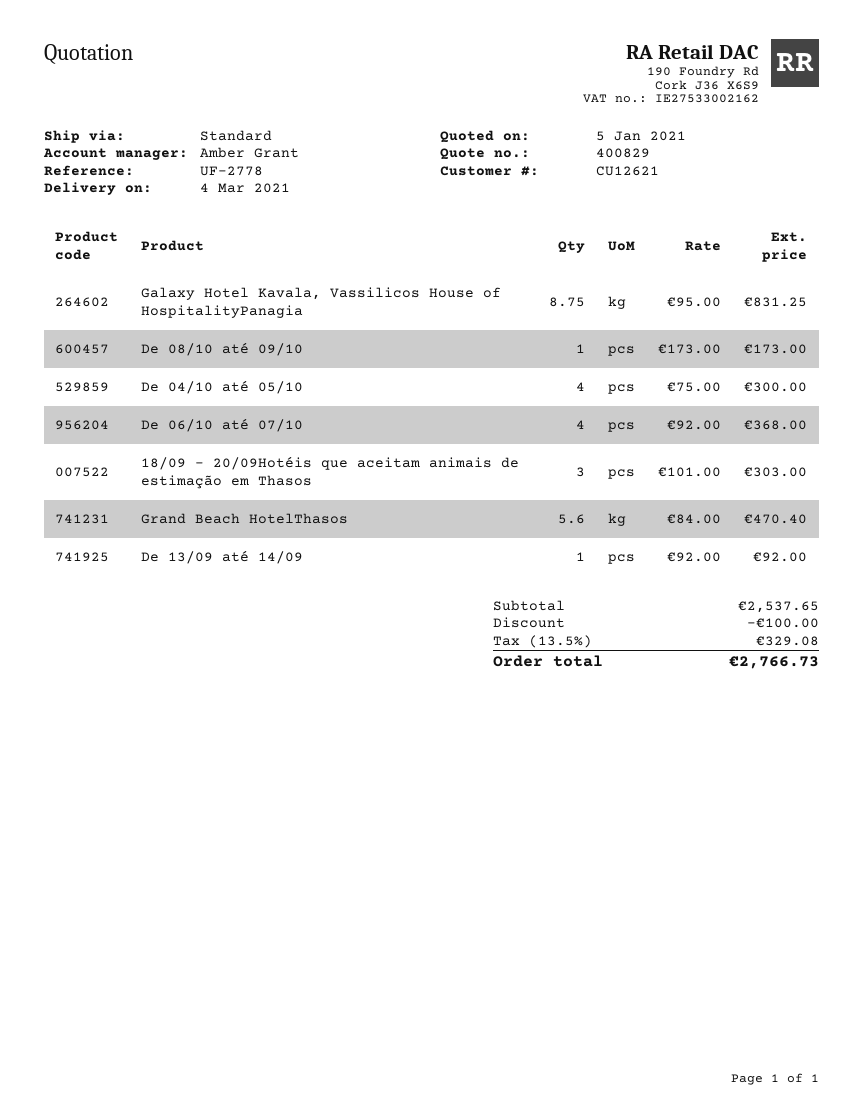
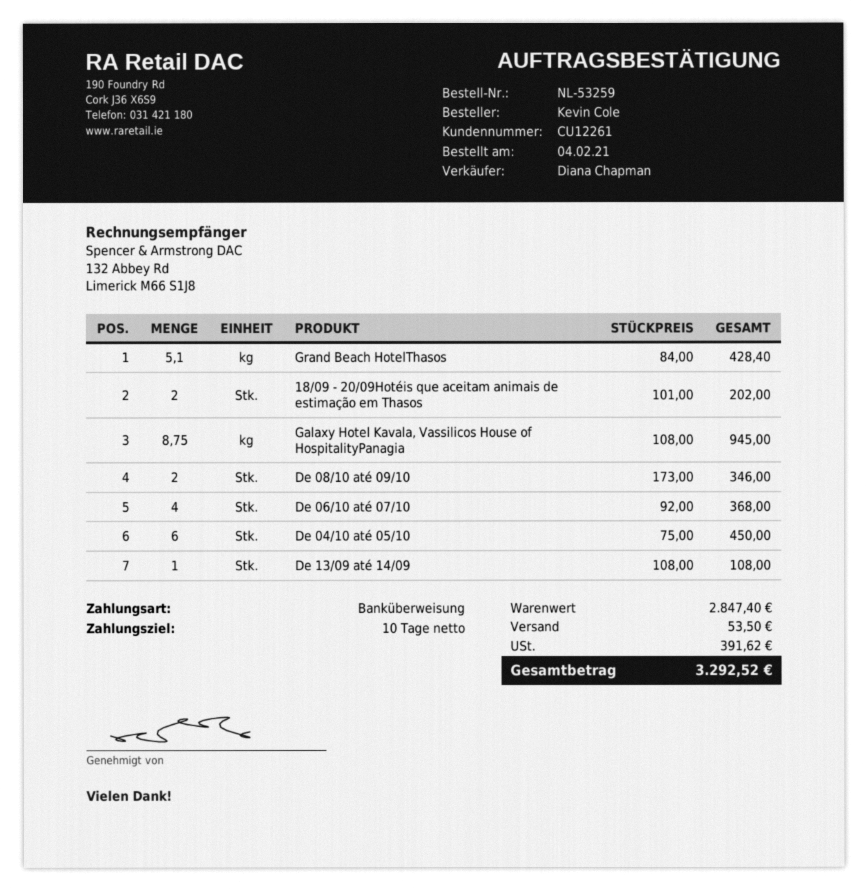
customer number: CU12621 -> CU12261
sales rep: Amber Grant -> Diana Chapman
Galaxy Hotel Kavala, Vassilicos House of HospitalityPanagia: 8.75 x 95.00 = 831.25 -> 8.75 x 108.00 = 945.00
De 08/10 até 09/10: 1 x 173.00 = 173.00 -> 2 x 173.00 = 346.00
De 04/10 até 05/10: 4 x 75.00 = 300.00 -> 6 x 75.00 = 450.00
18/09 - 20/09Hotéis que aceitam animais de estimação em Thasos: 3 x 101.00 = 303.00 -> 2 x 101.00 = 202.00
Grand Beach HotelThasos: 5.6 x 84.00 = 470.40 -> 5.1 x 84.00 = 428.40
De 13/09 até 14/09: 1 x 92.00 = 92.00 -> 1 x 108.00 = 108.00
subtotal: 2537.65 -> 2847.40
discount: 100.00 -> none
shipping: none -> 53.50
tax: 329.08 -> 391.62
total: 2766.73 -> 3292.52

